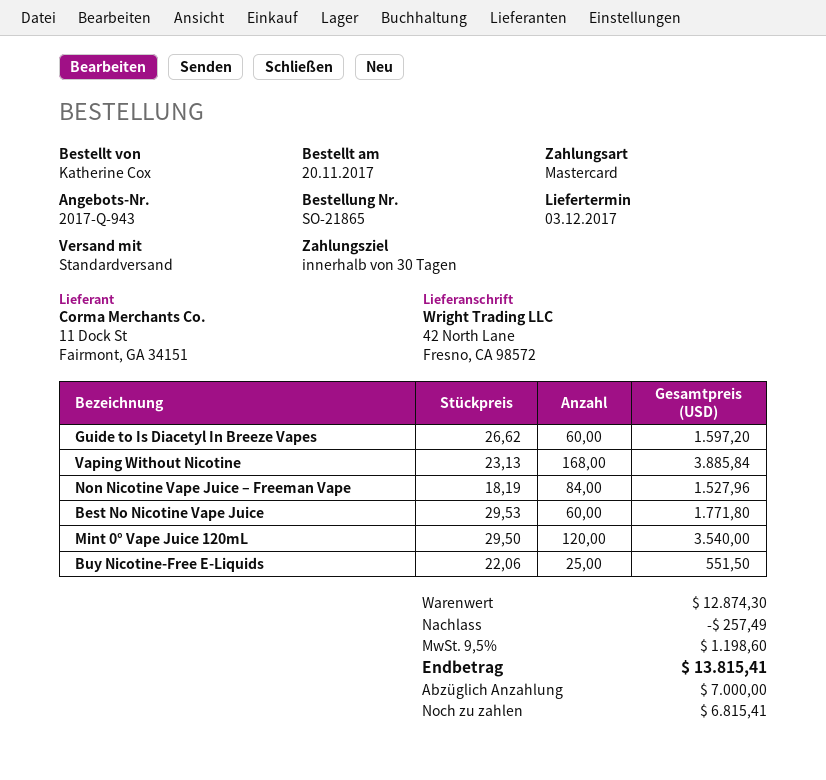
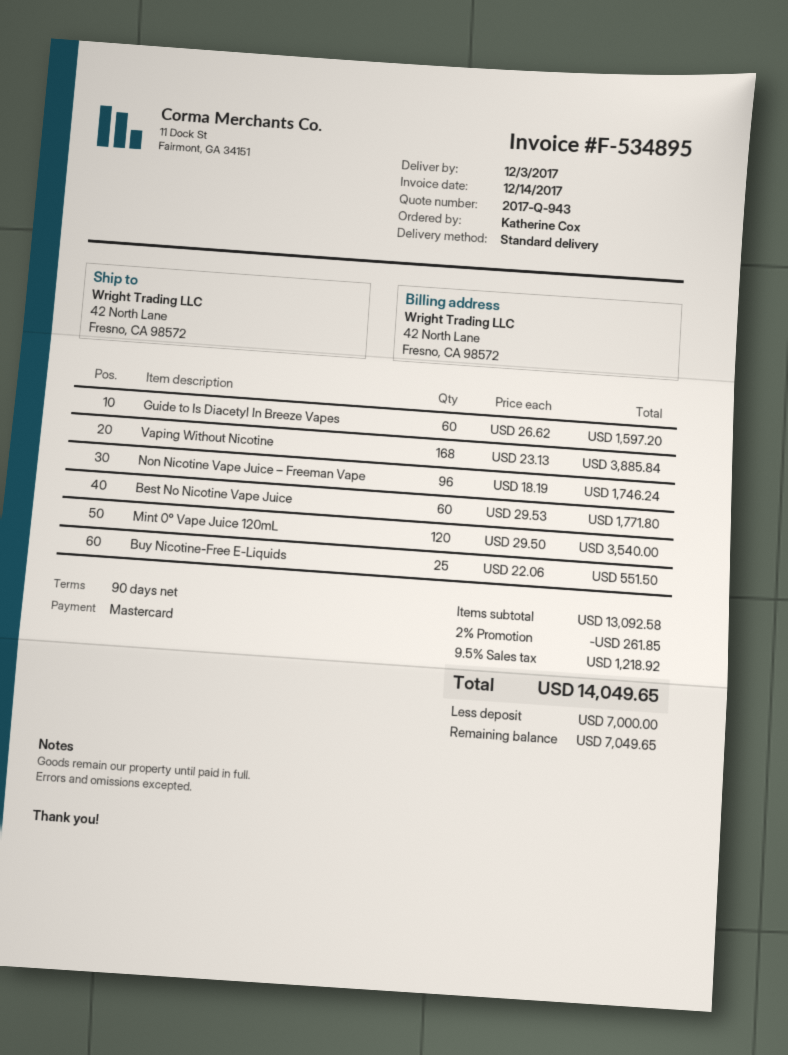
payment terms: 30 days -> 90 days
Non Nicotine Vape Juice – Freeman Vape: 84 x 18.19 = 1527.96 -> 96 x 18.19 = 1746.24
subtotal: 12874.30 -> 13092.58
discount: 257.49 -> 261.85
tax: 9.5% = 1198.60 -> 9.5% = 1218.92
total: 13815.41 -> 14049.65
balance: 6815.41 -> 7049.65

